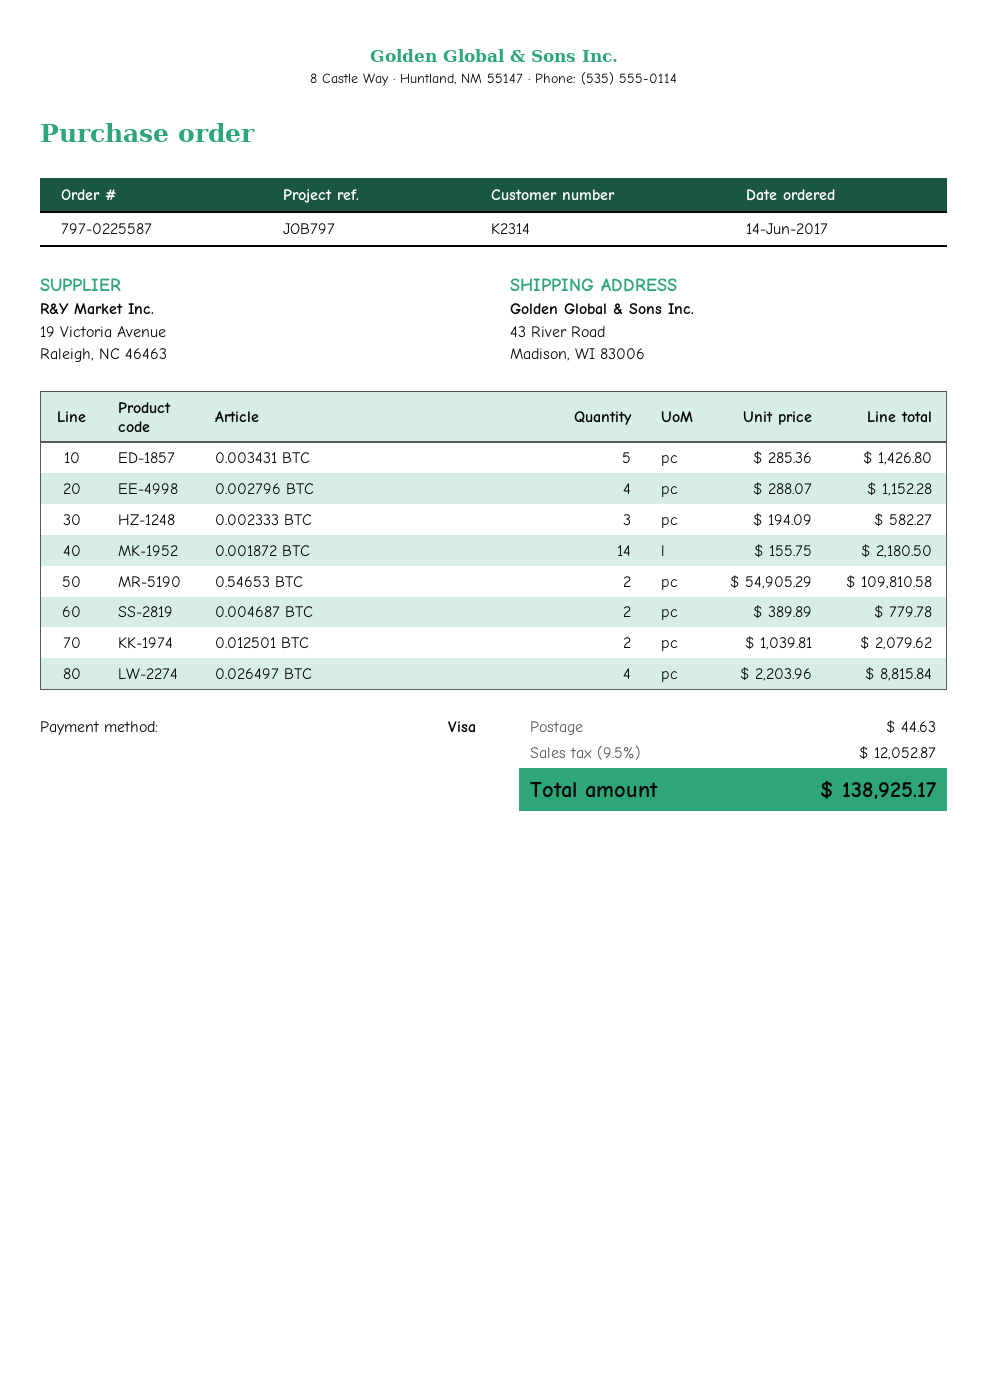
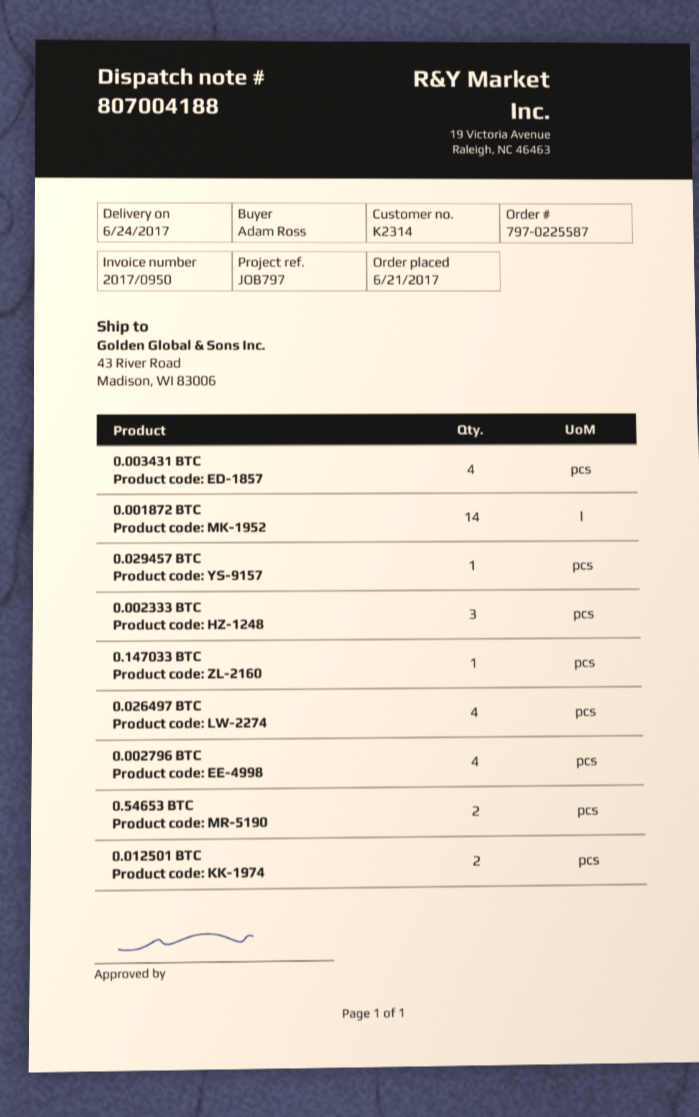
order date: 2017-06-14 -> 2017-06-21
0.003431 BTC: 5 -> 4
0.004687 BTC: 2 -> none
0.029457 BTC: none -> 1
0.147033 BTC: none -> 1

